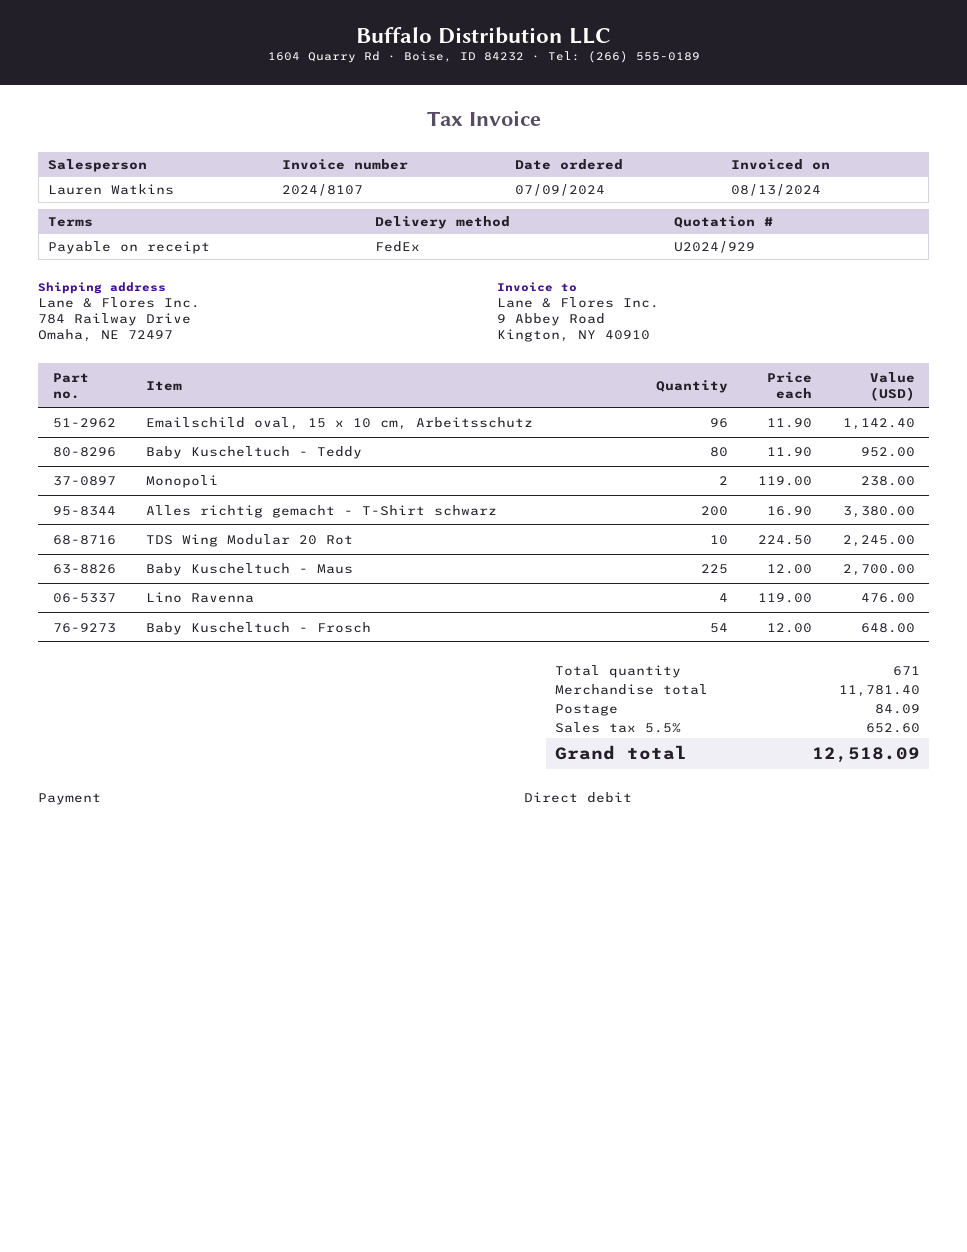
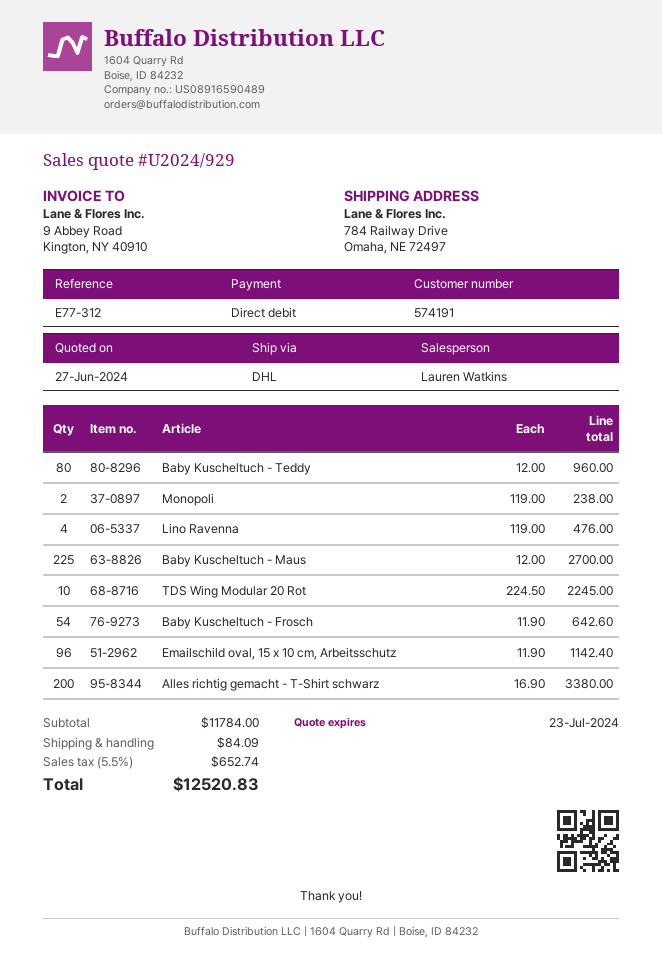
shipping method: FedEx -> DHL
Baby Kuscheltuch - Teddy: 80 x 11.90 = 952.00 -> 80 x 12.00 = 960.00
Baby Kuscheltuch - Frosch: 54 x 12.00 = 648.00 -> 54 x 11.90 = 642.60
subtotal: 11781.40 -> 11784.00
tax: 5.5% = 652.60 -> 5.5% = 652.74
total: 12518.09 -> 12520.83

